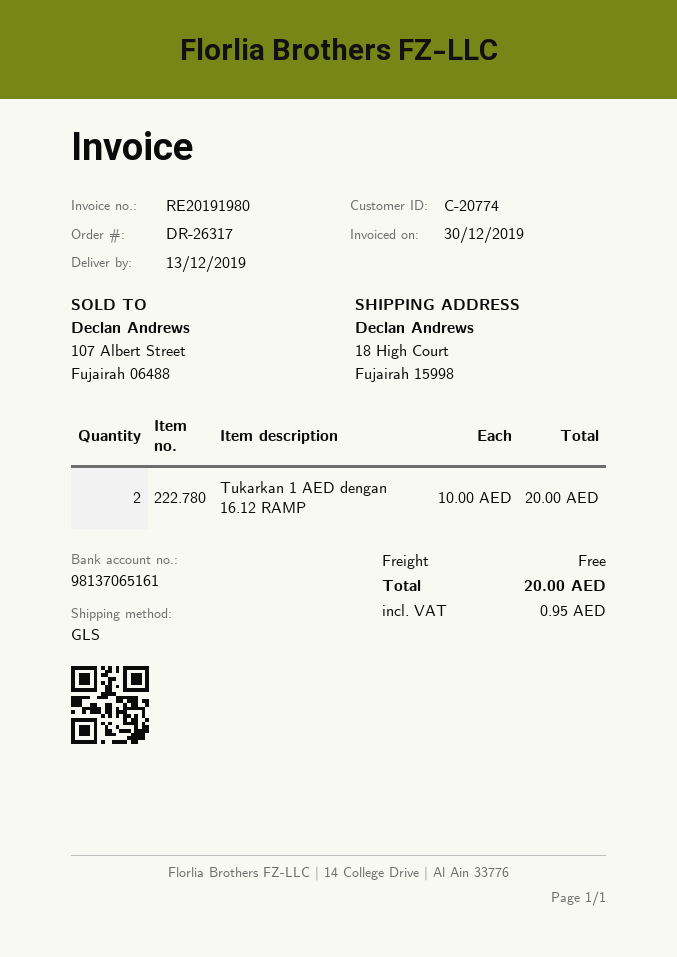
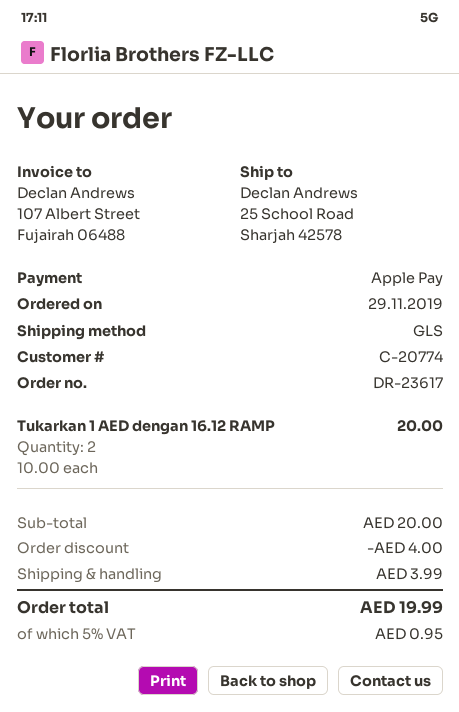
order number: DR-26317 -> DR-23617
ship to: 18 High Court, Fujairah 15998 -> 25 School Road, Sharjah 42578
discount: none -> 4.00
shipping: 0.00 -> 3.99
total: 20.00 -> 19.99

